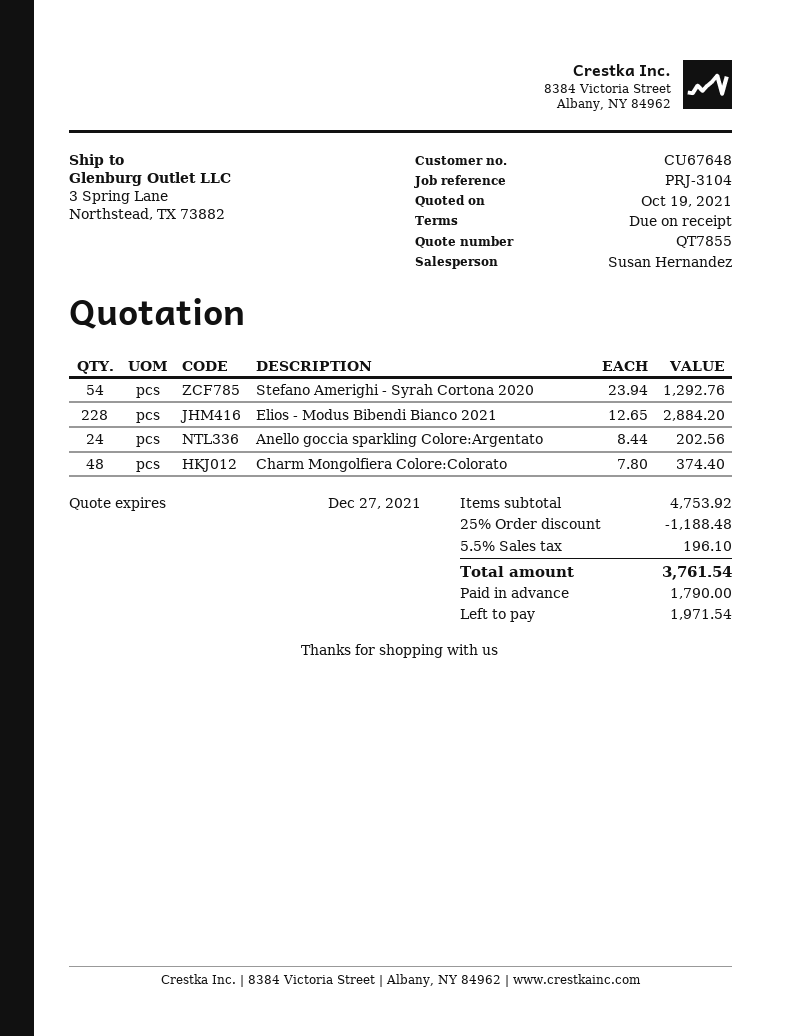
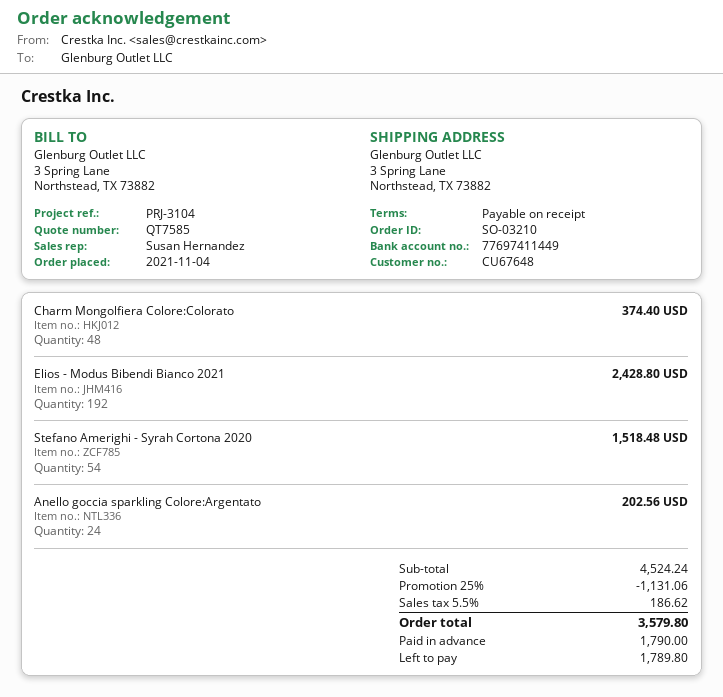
quote number: QT7855 -> QT7585
Stefano Amerighi - Syrah Cortona 2020: 54 for 1292.76 -> 54 for 1518.48
Elios - Modus Bibendi Bianco 2021: 228 for 2884.20 -> 192 for 2428.80
subtotal: 4753.92 -> 4524.24
discount: 25% = 1188.48 -> 25% = 1131.06
tax: 5.5% = 196.10 -> 5.5% = 186.62
total: 3761.54 -> 3579.80
balance: 1971.54 -> 1789.80

